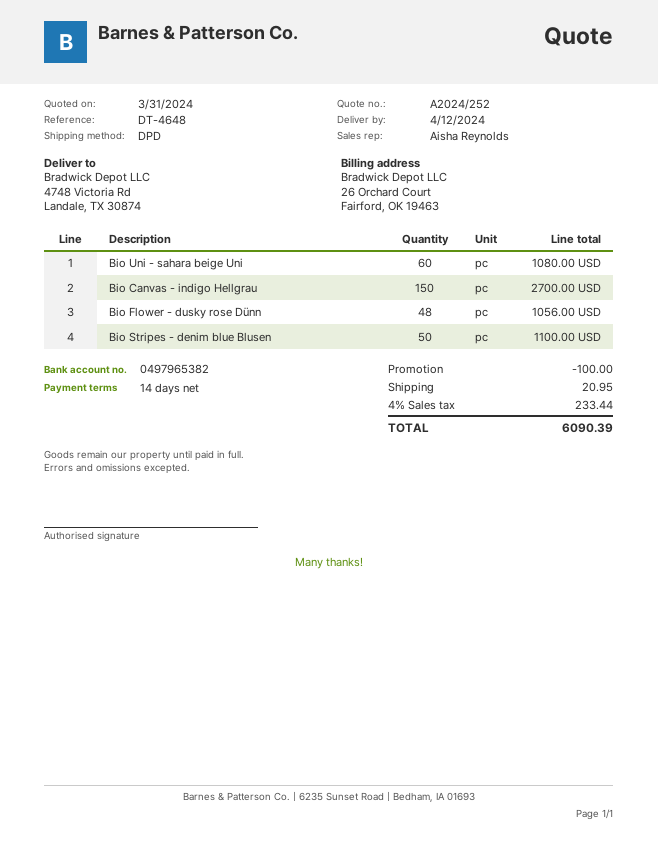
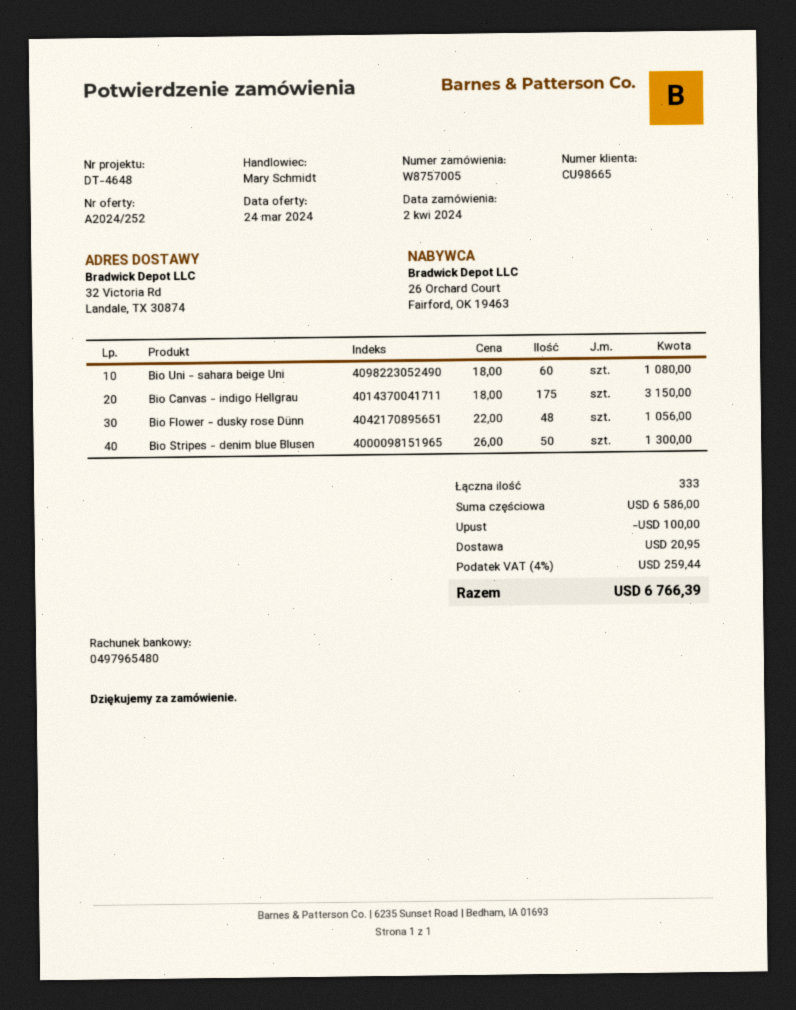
quote date: 2024-03-31 -> 2024-03-24
sales rep: Aisha Reynolds -> Mary Schmidt
bank account: 0497965382 -> 0497965480
ship to: 4748 Victoria Rd, Landale, TX 30874 -> 32 Victoria Rd, Landale, TX 30874
Bio Canvas - indigo Hellgrau: 150 for 2700.00 -> 175 for 3150.00
Bio Stripes - denim blue Blusen: 50 for 1100.00 -> 50 for 1300.00
tax: 4% = 233.44 -> 4% = 259.44
total: 6090.39 -> 6766.39

